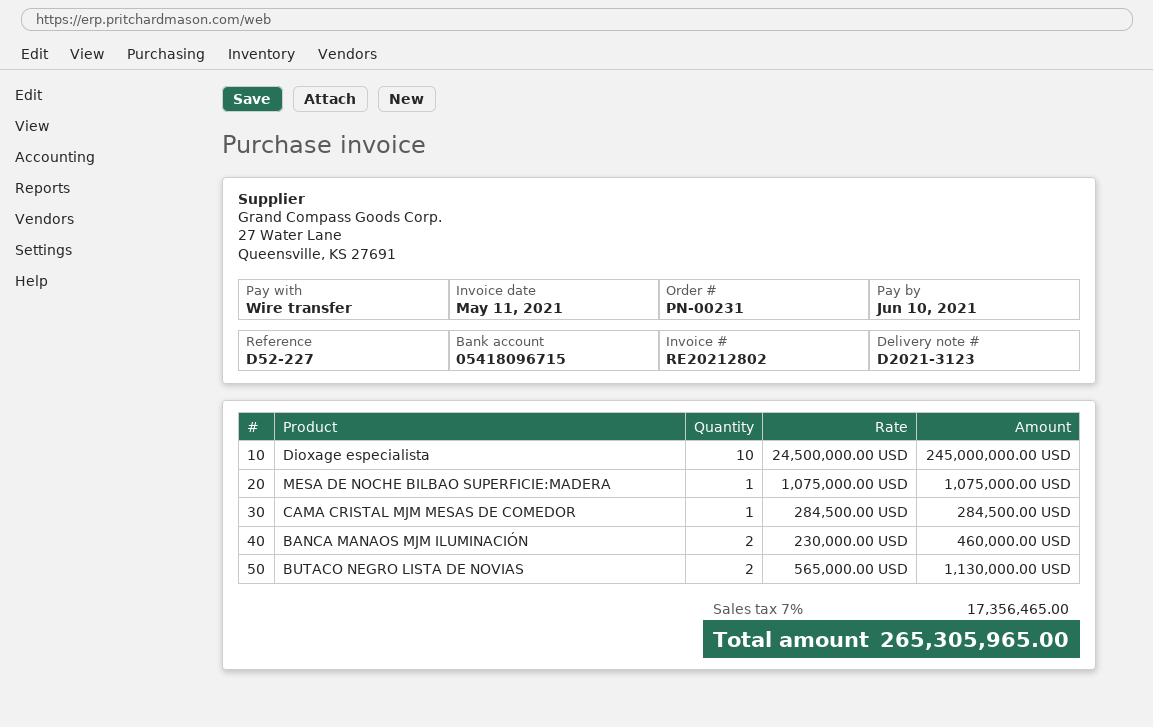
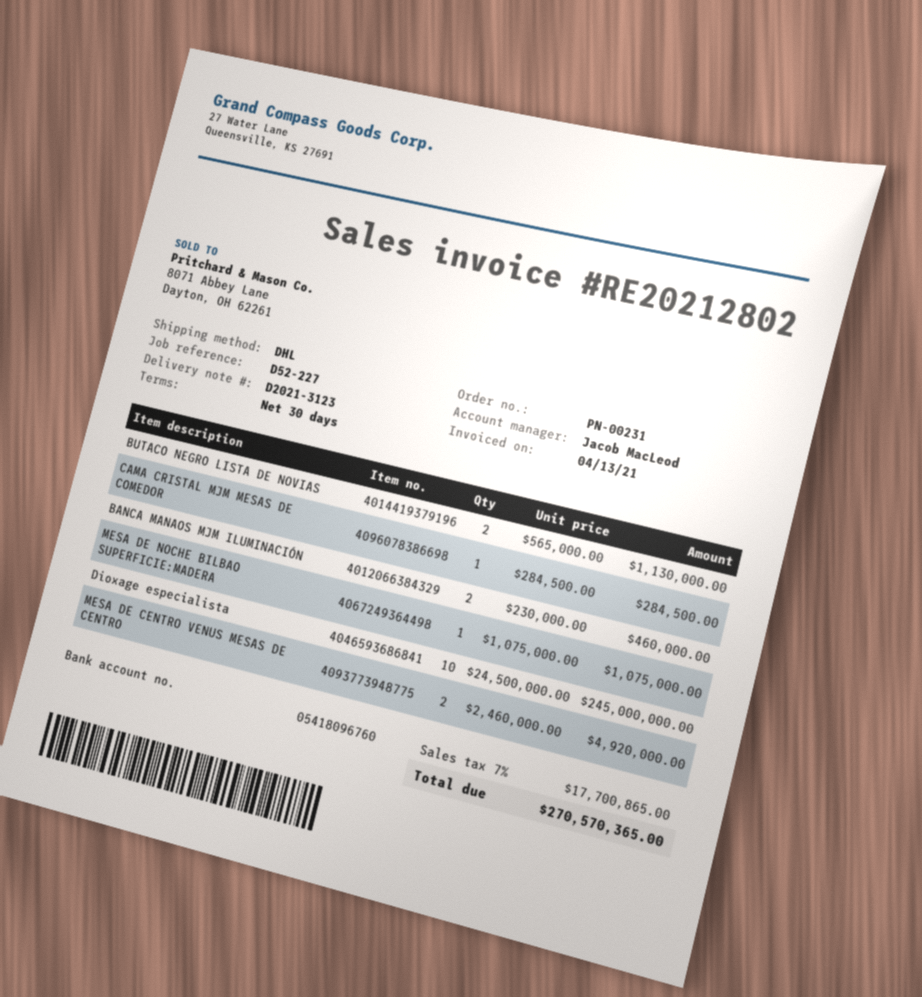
invoice date: 2021-05-11 -> 2021-04-13
bank account: 05418096715 -> 05418096760
MESA DE CENTRO VENUS MESAS DE CENTRO: none -> 2 x 2460000.00 = 4920000.00
tax: 7% = 17356465.00 -> 7% = 17700865.00
total: 265305965.00 -> 270570365.00

